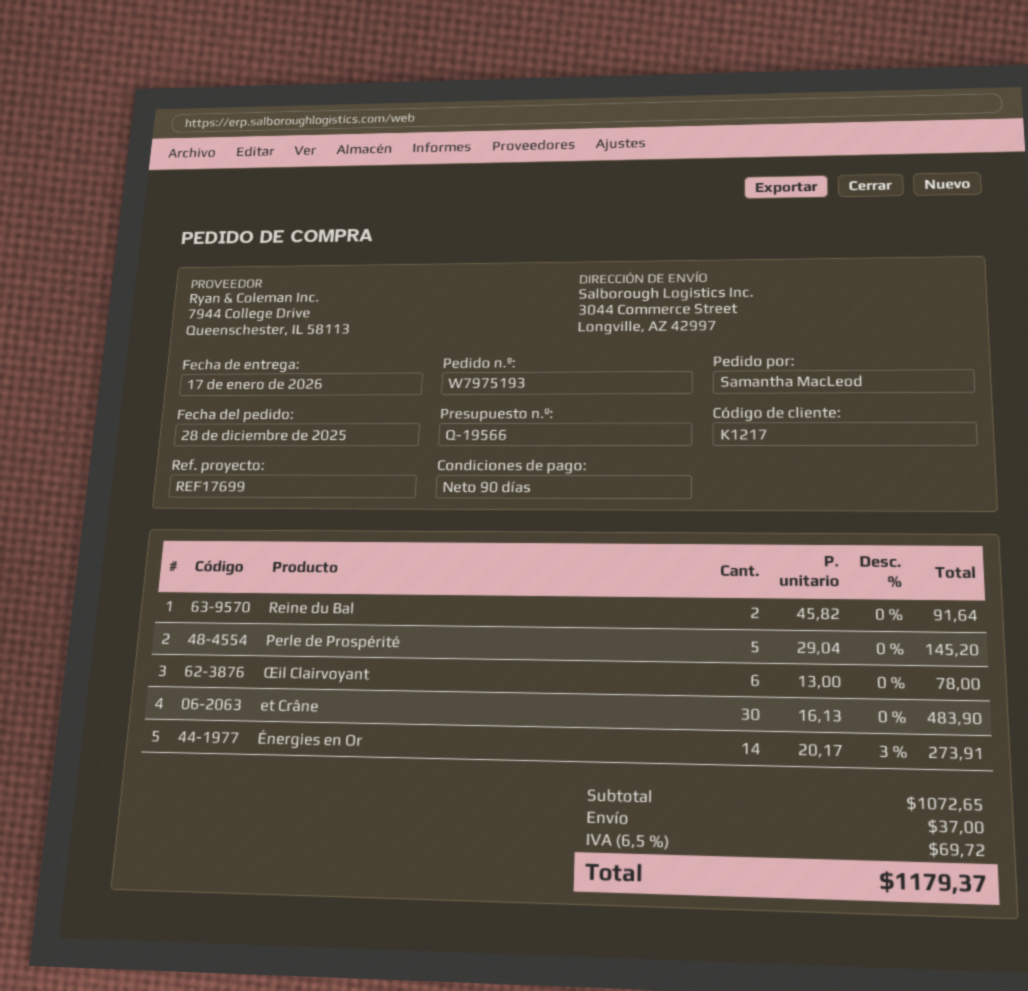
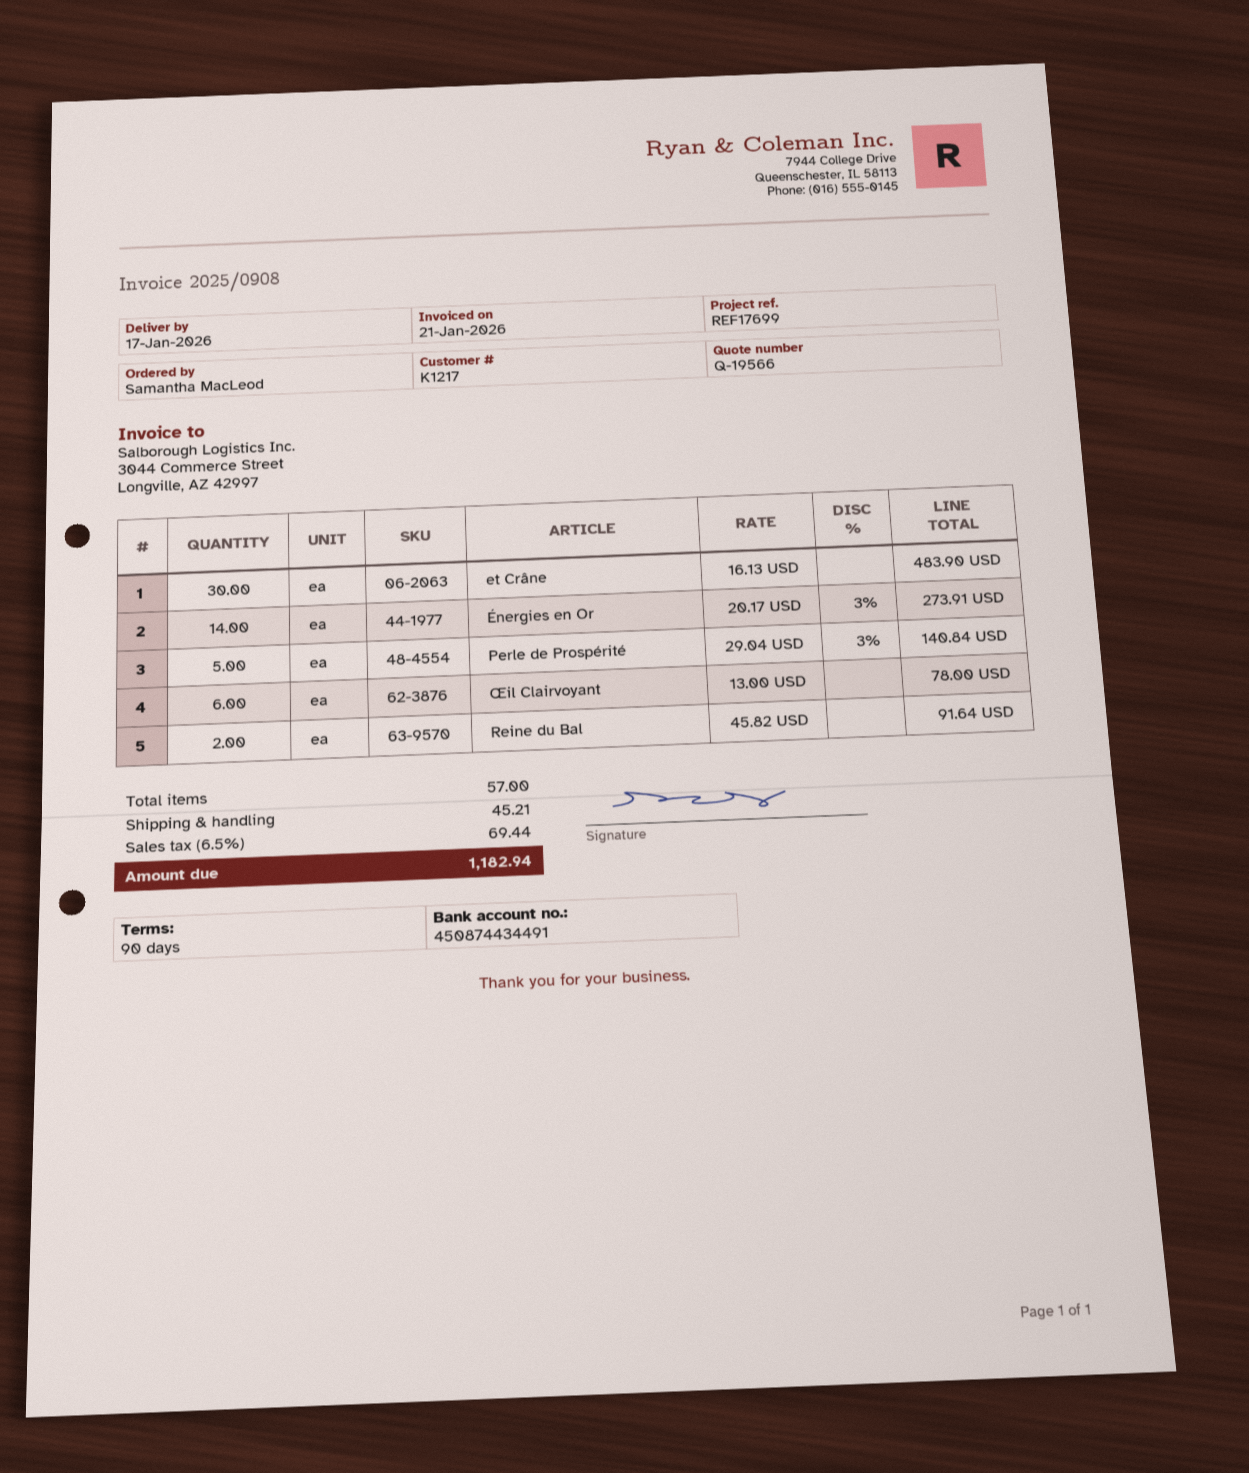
Perle de Prospérité: 5 x 29.04 = 145.20 -> 5 x 29.04 - 3% = 140.84
shipping: 37.00 -> 45.21
tax: 6.5% = 69.72 -> 6.5% = 69.44
total: 1179.37 -> 1182.94

